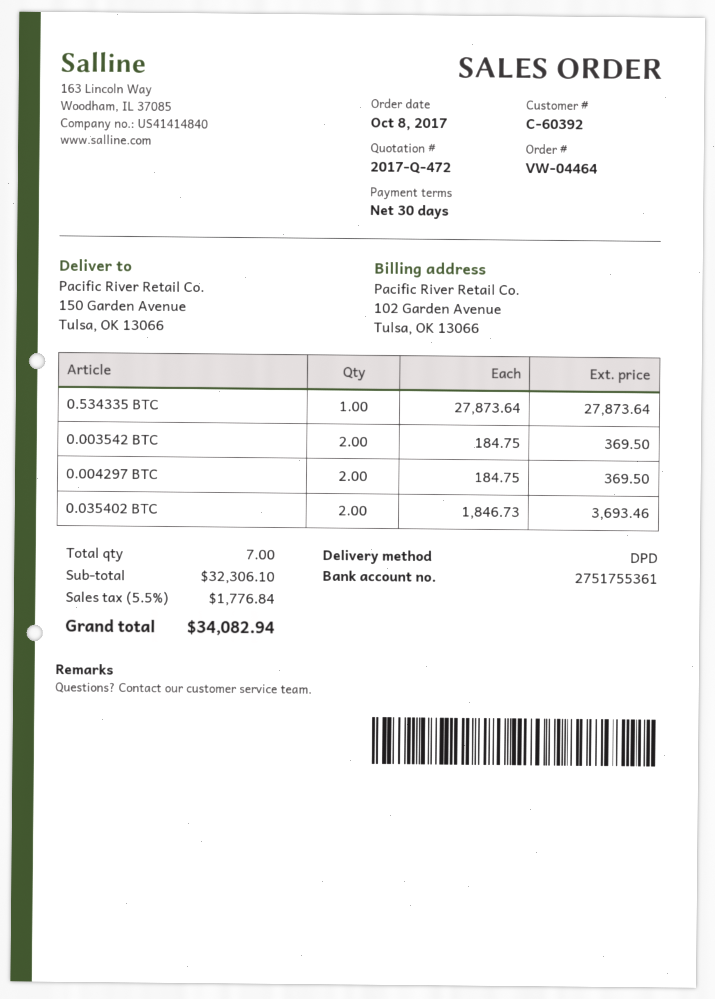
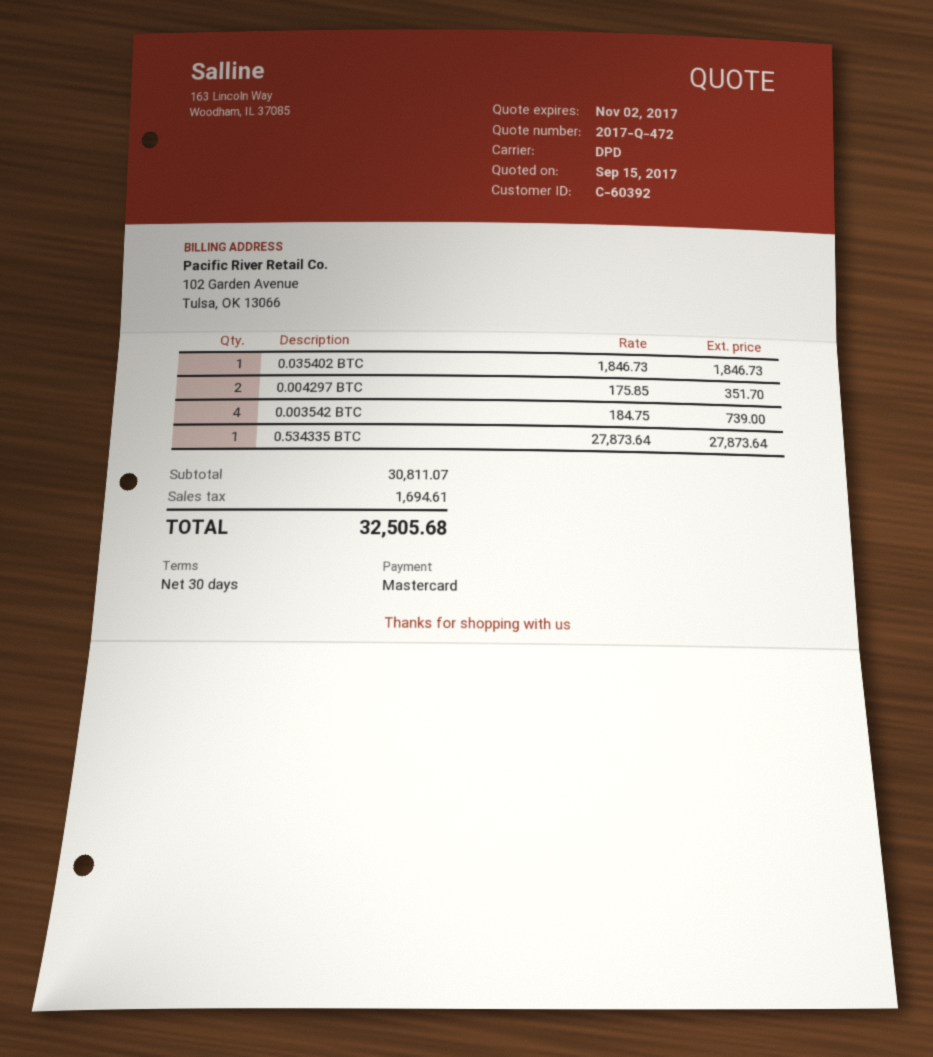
0.003542 BTC: 2 x 184.75 = 369.50 -> 4 x 184.75 = 739.00
0.004297 BTC: 2 x 184.75 = 369.50 -> 2 x 175.85 = 351.70
0.035402 BTC: 2 x 1846.73 = 3693.46 -> 1 x 1846.73 = 1846.73
subtotal: 32306.10 -> 30811.07
tax: 1776.84 -> 1694.61
total: 34082.94 -> 32505.68

